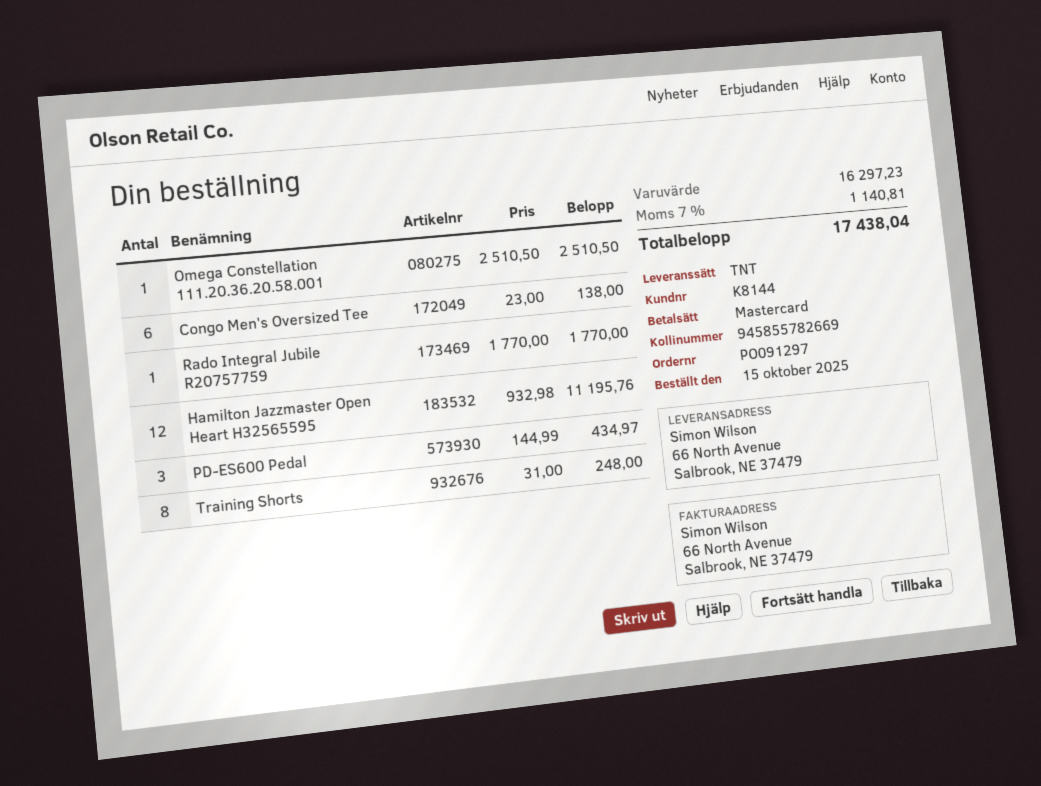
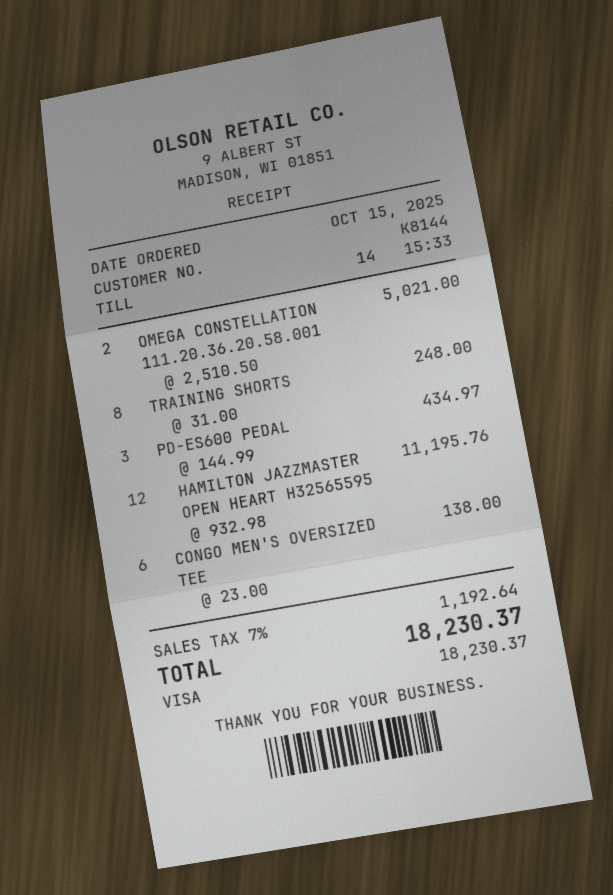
payment method: Mastercard -> Visa
Omega Constellation 111.20.36.20.58.001: 1 x 2510.50 = 2510.50 -> 2 x 2510.50 = 5021.00
Rado Integral Jubile R20757759: 1 x 1770.00 = 1770.00 -> none
tax: 7% = 1140.81 -> 7% = 1192.64
total: 17438.04 -> 18230.37

